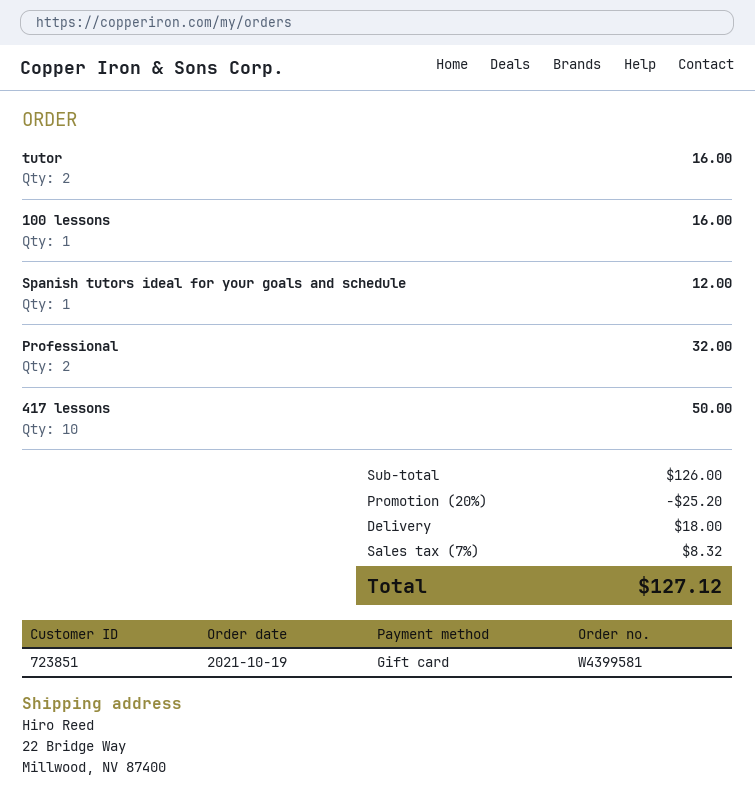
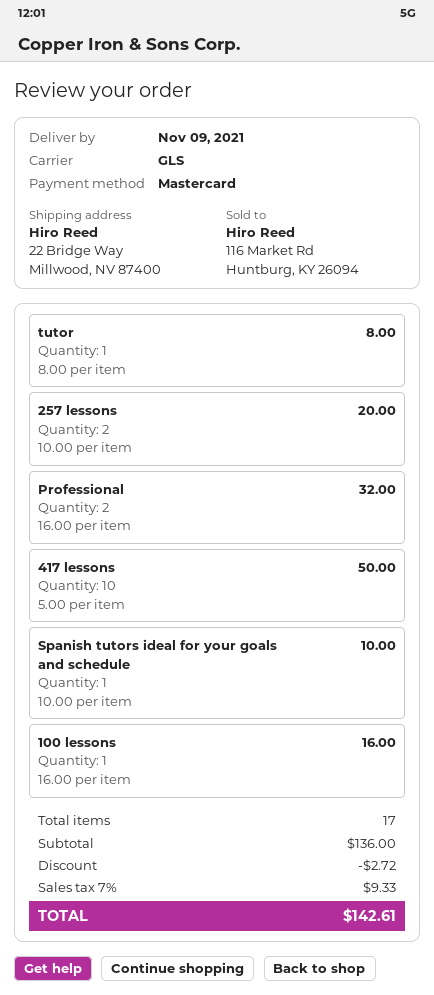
payment method: gift card -> Mastercard
tutor: 2 for 16.00 -> 1 for 8.00
Spanish tutors ideal for your goals and schedule: 1 for 12.00 -> 1 for 10.00
257 lessons: none -> 2 for 20.00
subtotal: 126.00 -> 136.00
discount: 25.20 -> 2.72
shipping: 18.00 -> none
tax: 7% = 8.32 -> 7% = 9.33
total: 127.12 -> 142.61

